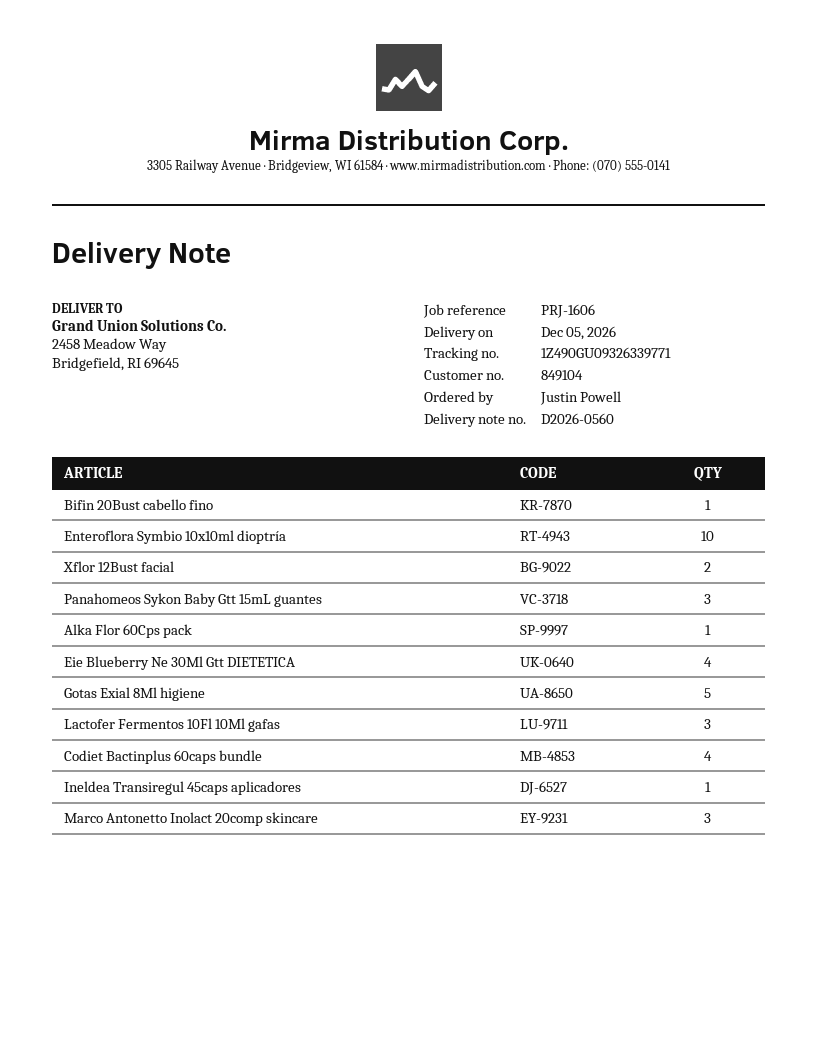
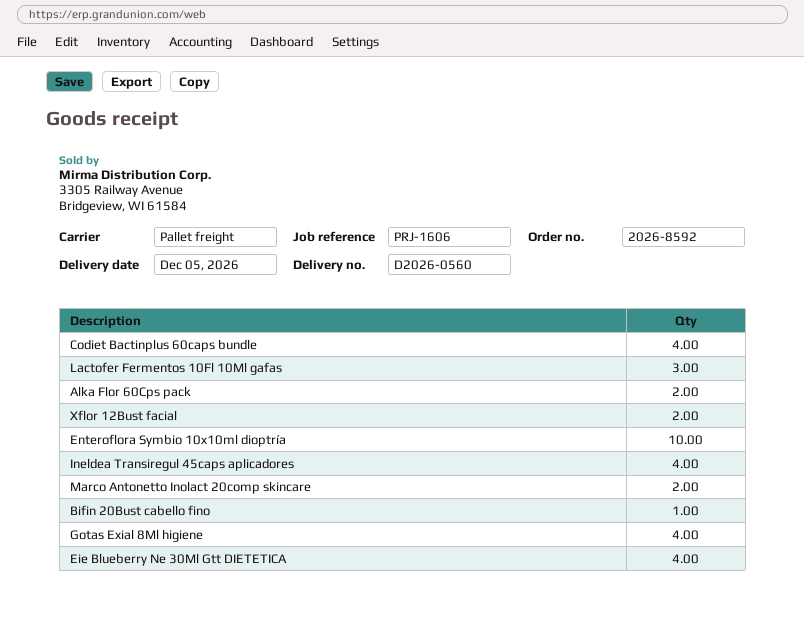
Panahomeos Sykon Baby Gtt 15mL guantes: 3 -> none
Alka Flor 60Cps pack: 1 -> 2
Gotas Exial 8Ml higiene: 5 -> 4
Ineldea Transiregul 45caps aplicadores: 1 -> 4
Marco Antonetto Inolact 20comp skincare: 3 -> 2

